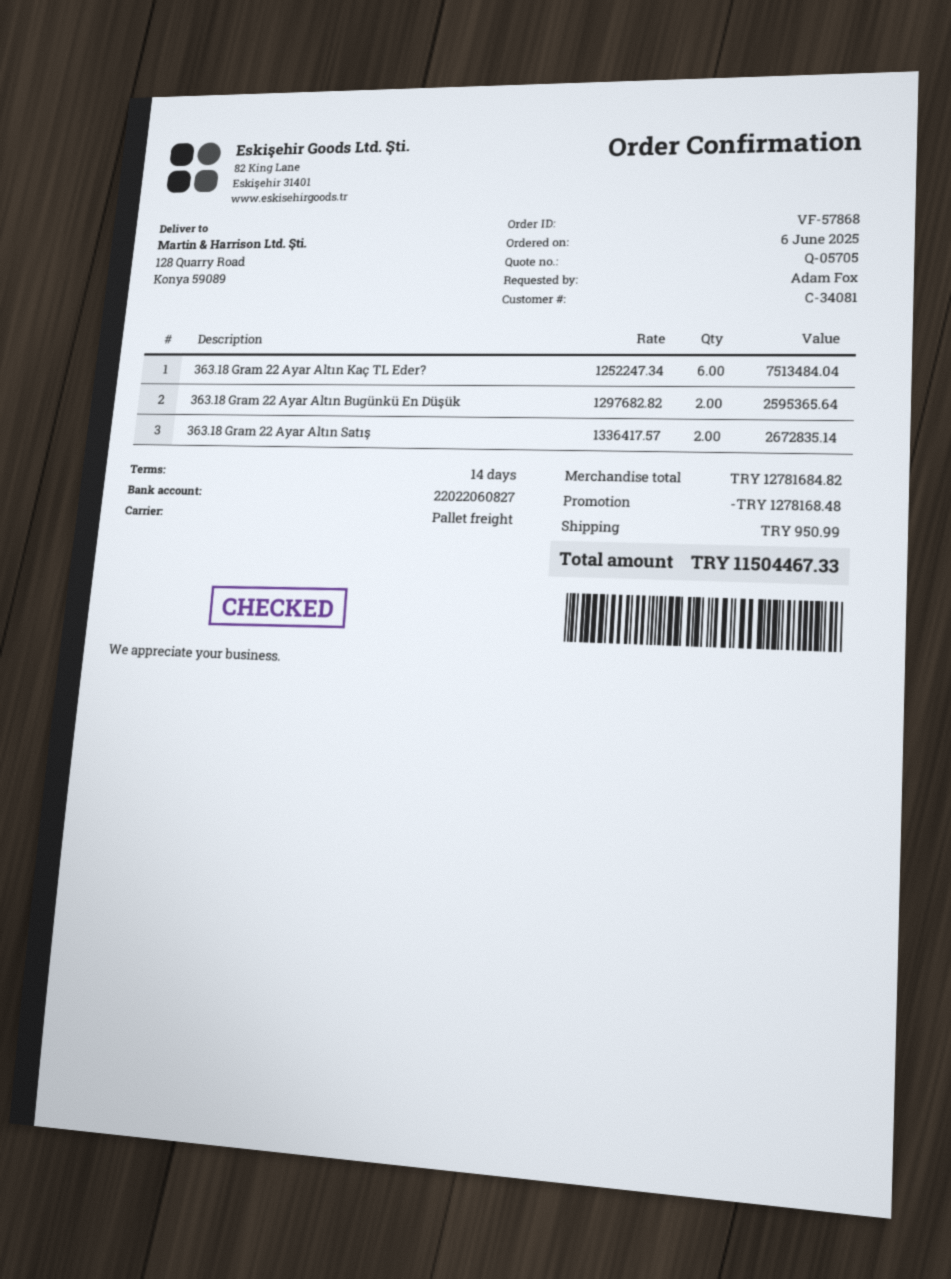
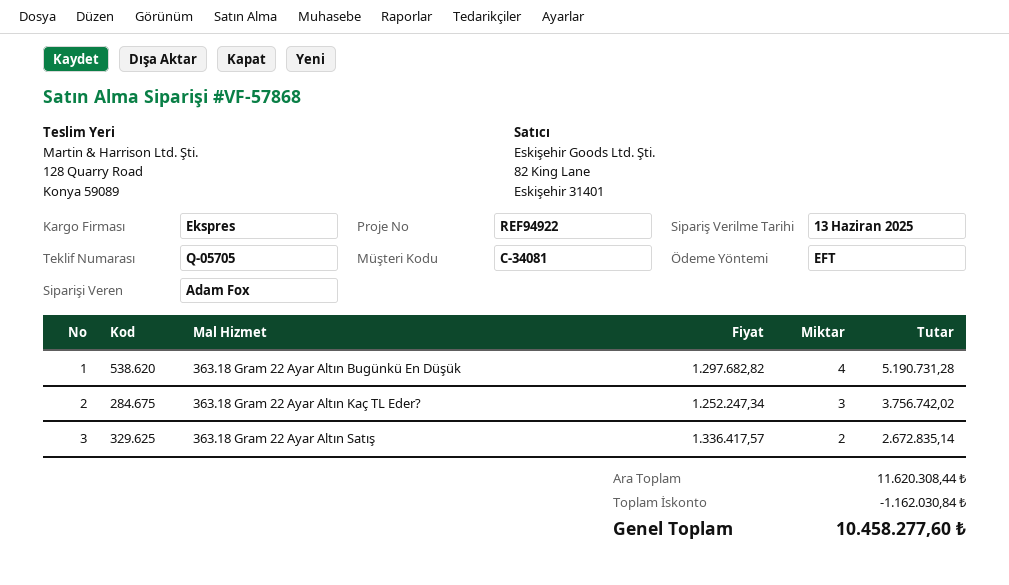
order date: 2025-06-06 -> 2025-06-13
shipping method: pallet freight -> express
363.18 Gram 22 Ayar Altın Kaç TL Eder?: 6 x 1252247.34 = 7513484.04 -> 3 x 1252247.34 = 3756742.02
363.18 Gram 22 Ayar Altın Bugünkü En Düşük: 2 x 1297682.82 = 2595365.64 -> 4 x 1297682.82 = 5190731.28
subtotal: 12781684.82 -> 11620308.44
discount: 1278168.48 -> 1162030.84
shipping: 950.99 -> none
total: 11504467.33 -> 10458277.60

